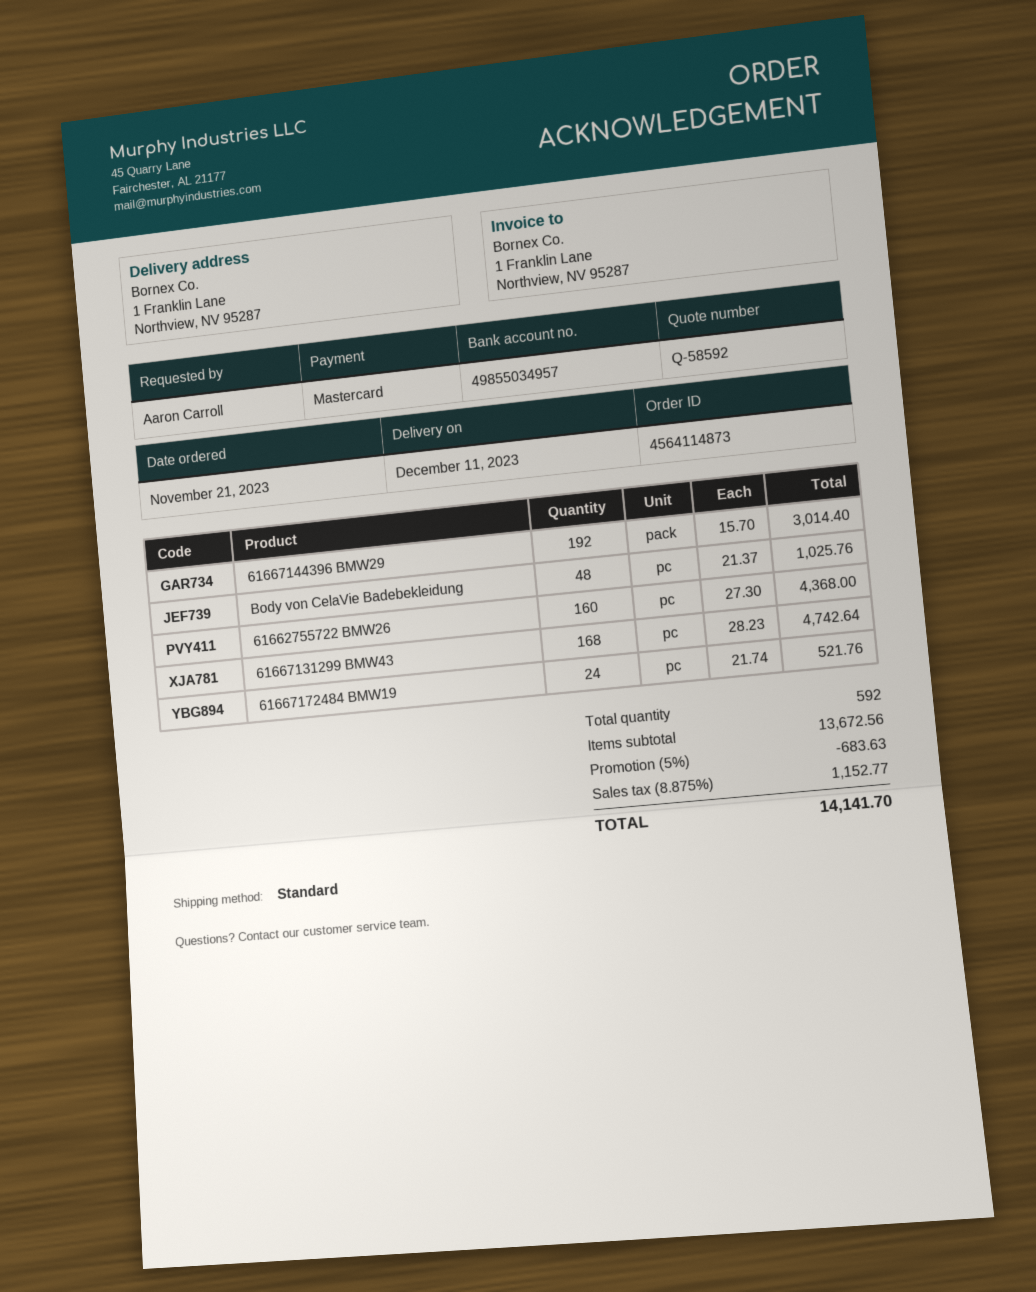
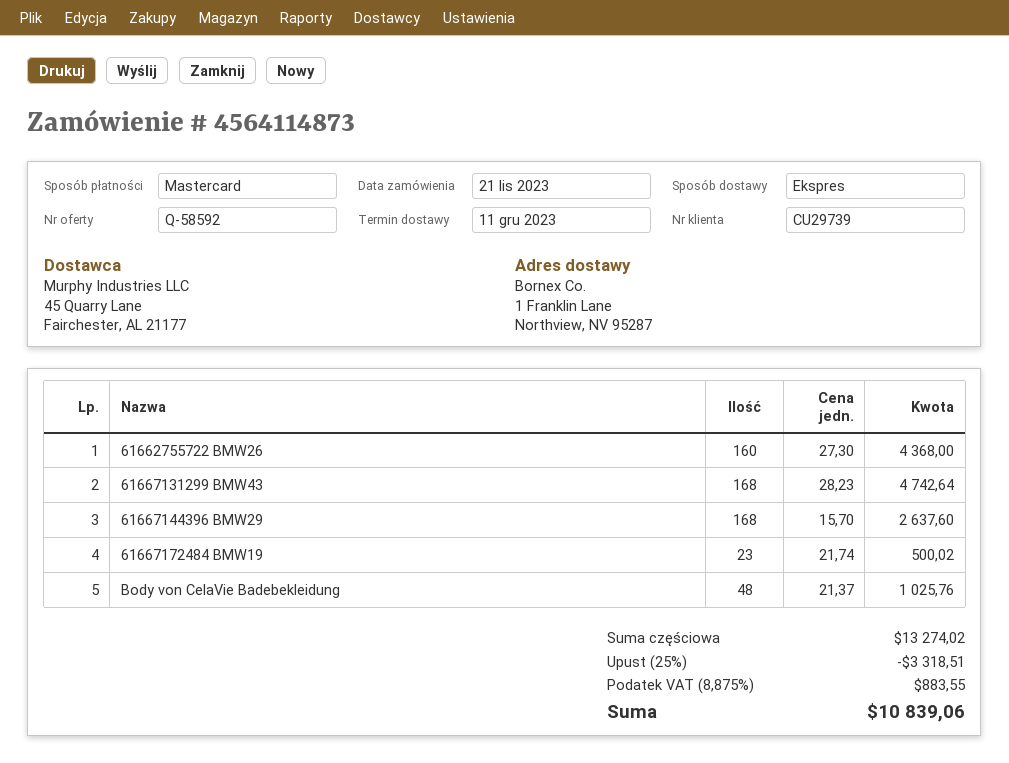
shipping method: standard -> express
61667144396 BMW29: 192 x 15.70 = 3014.40 -> 168 x 15.70 = 2637.60
61667172484 BMW19: 24 x 21.74 = 521.76 -> 23 x 21.74 = 500.02
subtotal: 13672.56 -> 13274.02
discount: 5% = 683.63 -> 25% = 3318.51
tax: 8.875% = 1152.77 -> 8.875% = 883.55
total: 14141.70 -> 10839.06

